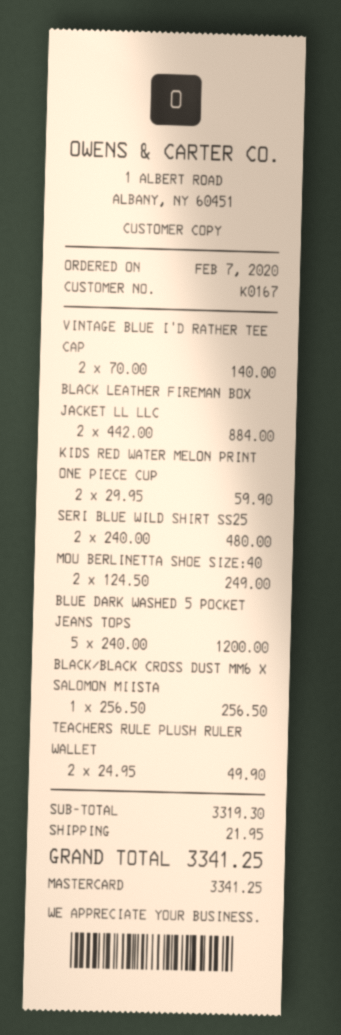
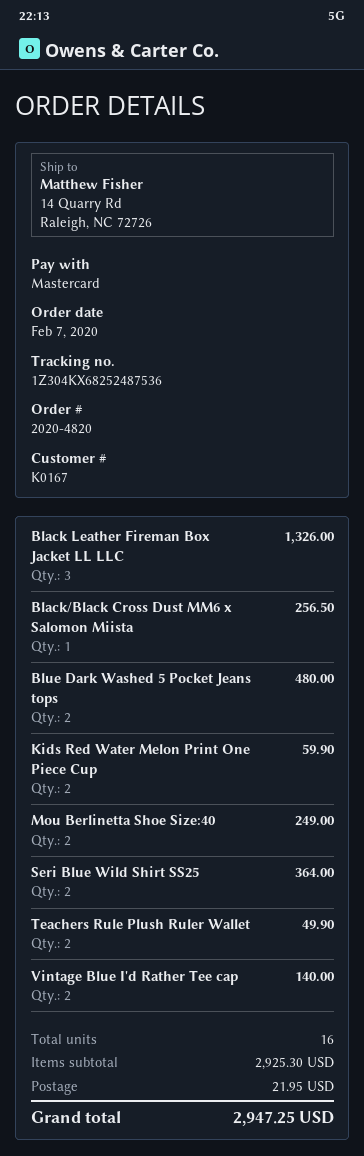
BLACK LEATHER FIREMAN BOX JACKET LL LLC: 2 for 884.00 -> 3 for 1326.00
SERI BLUE WILD SHIRT SS25: 2 for 480.00 -> 2 for 364.00
BLUE DARK WASHED 5 POCKET JEANS TOPS: 5 for 1200.00 -> 2 for 480.00
subtotal: 3319.30 -> 2925.30
total: 3341.25 -> 2947.25

